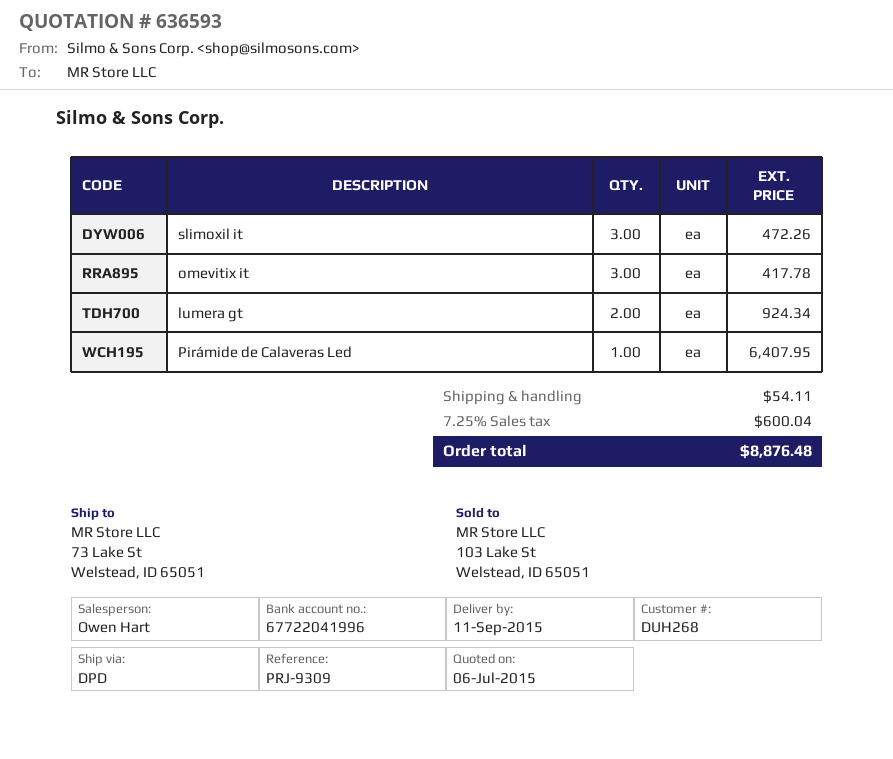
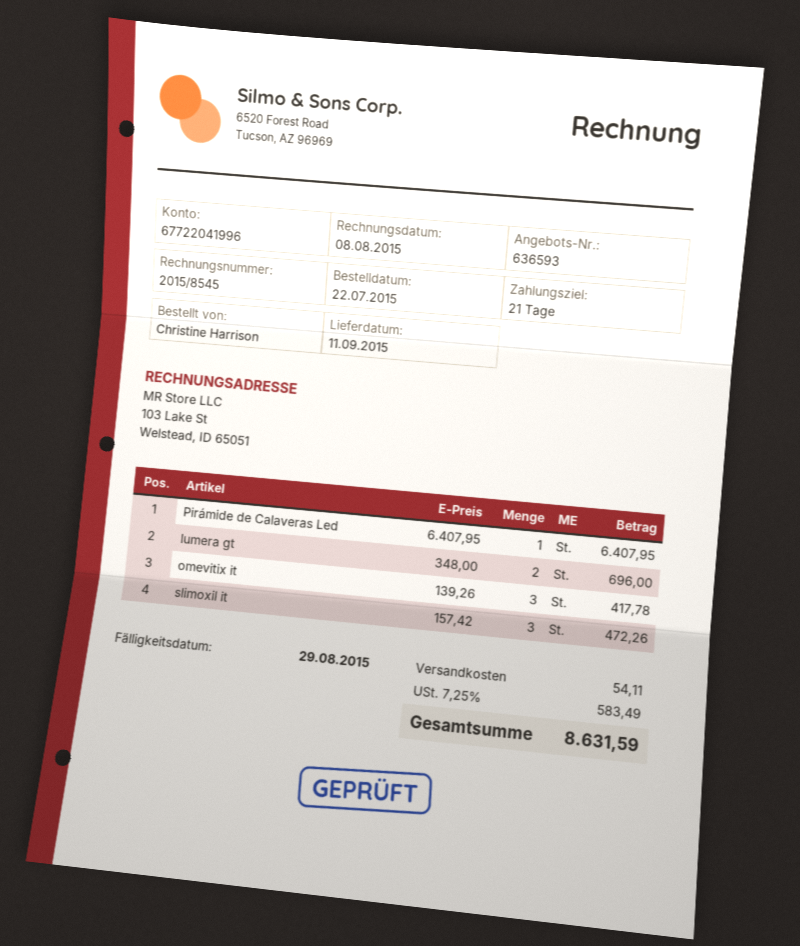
lumera gt: 2 for 924.34 -> 2 for 696.00
tax: 7.25% = 600.04 -> 7.25% = 583.49
total: 8876.48 -> 8631.59

